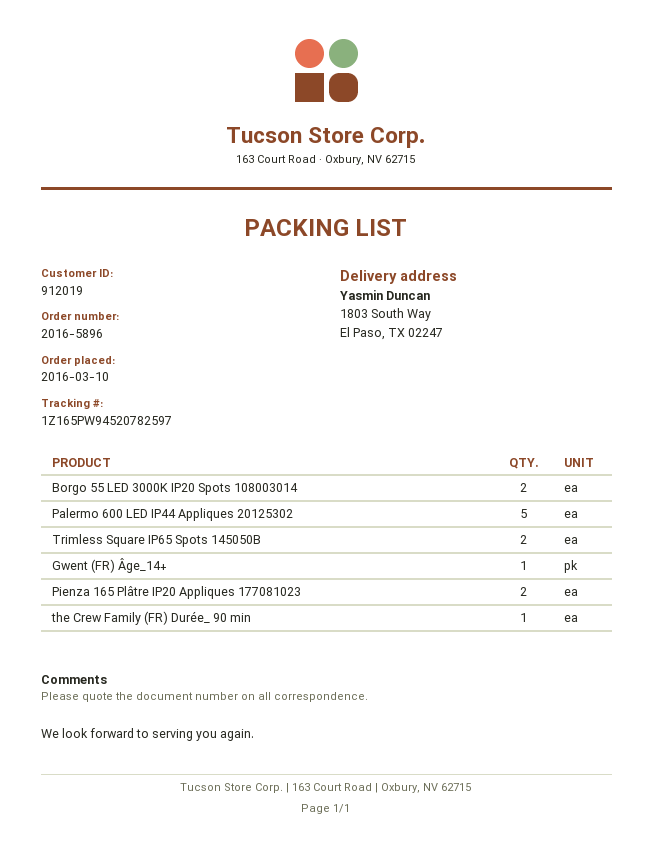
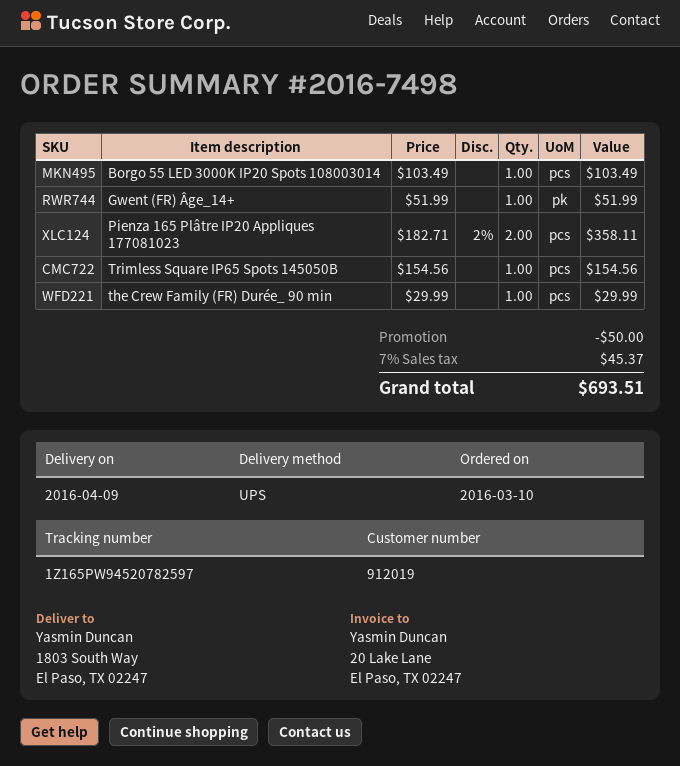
order number: 2016-5896 -> 2016-7498
Borgo 55 LED 3000K IP20 Spots 108003014: 2 -> 1
Palermo 600 LED IP44 Appliques 20125302: 5 -> none
Trimless Square IP65 Spots 145050B: 2 -> 1

